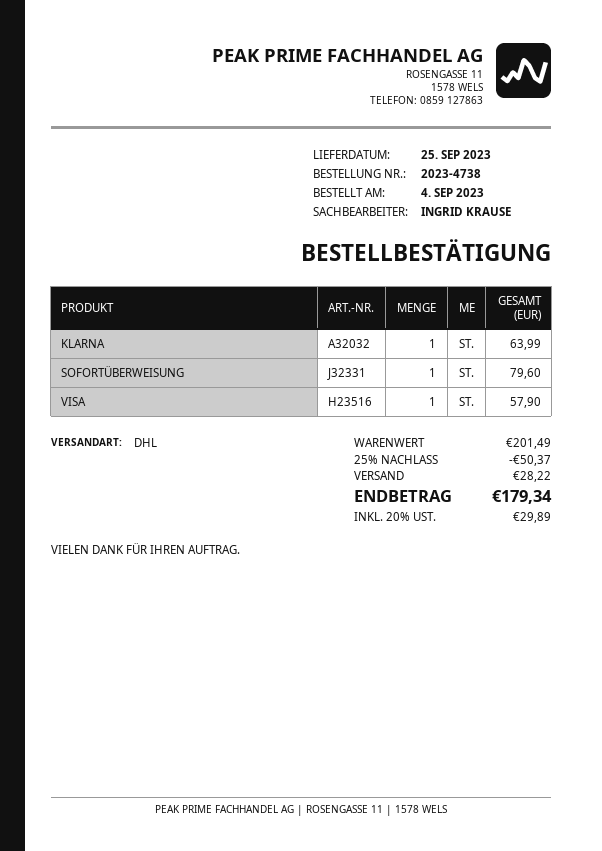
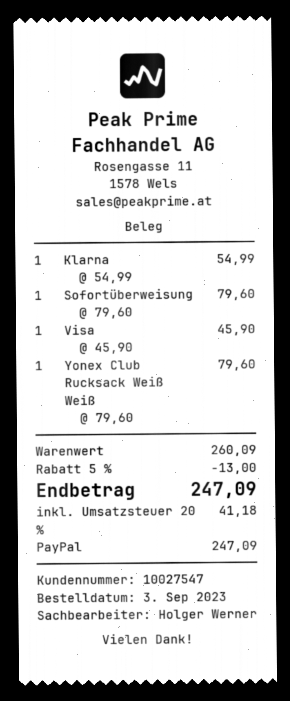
order date: 2023-09-04 -> 2023-09-03
sales rep: INGRID KRAUSE -> Holger Werner
KLARNA: 1 for 63.99 -> 1 for 54.99
VISA: 1 for 57.90 -> 1 for 45.90
Yonex Club Rucksack Weiß Weiß: none -> 1 for 79.60
subtotal: 201.49 -> 260.09
discount: 25% = 50.37 -> 5% = 13.00
shipping: 28.22 -> none
tax: 20% = 29.89 -> 20% = 41.18
total: 179.34 -> 247.09

